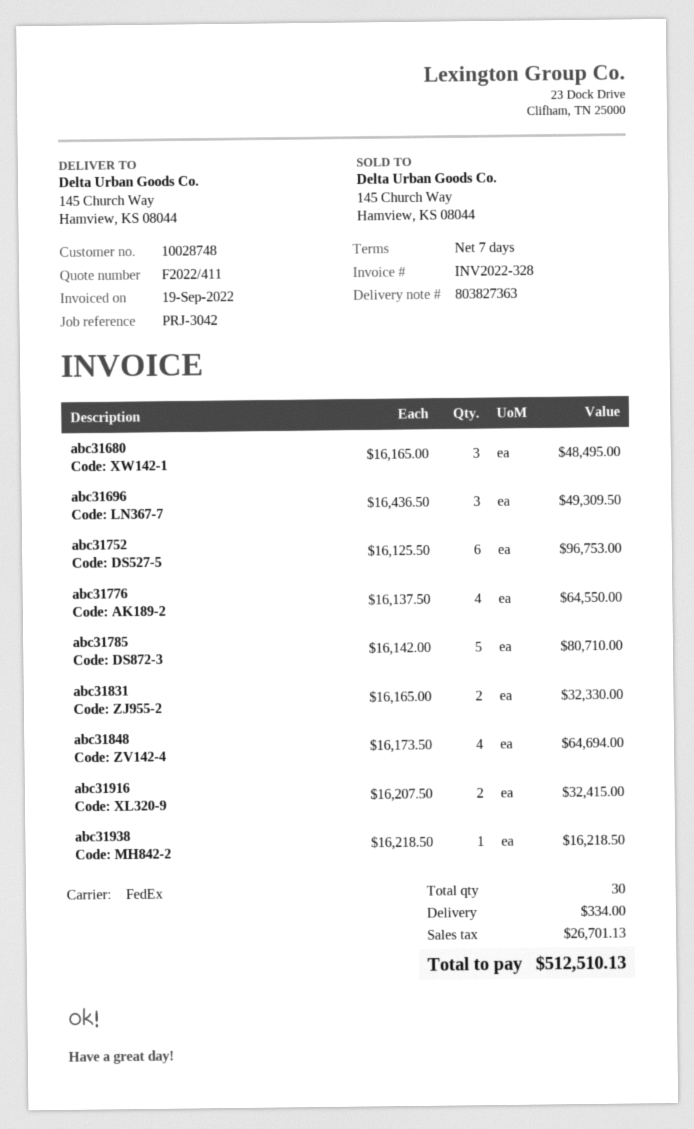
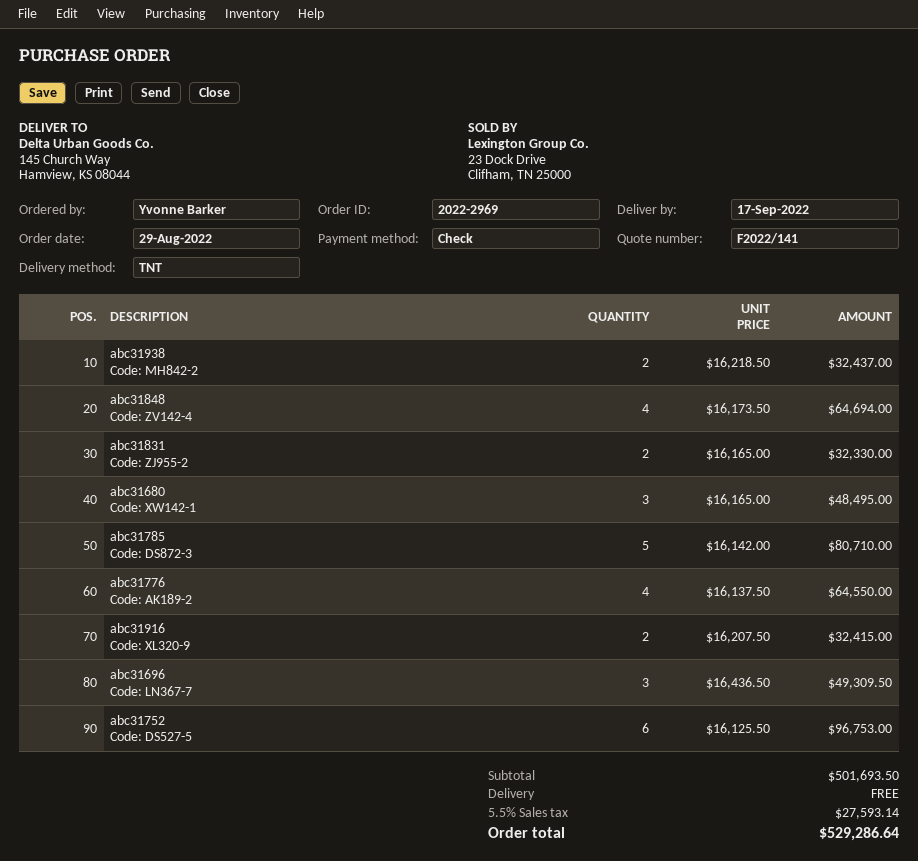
quote number: F2022/411 -> F2022/141
shipping method: FedEx -> TNT
abc31938: 1 x 16218.50 = 16218.50 -> 2 x 16218.50 = 32437.00
shipping: 334.00 -> 0.00
tax: 26701.13 -> 27593.14
total: 512510.13 -> 529286.64

